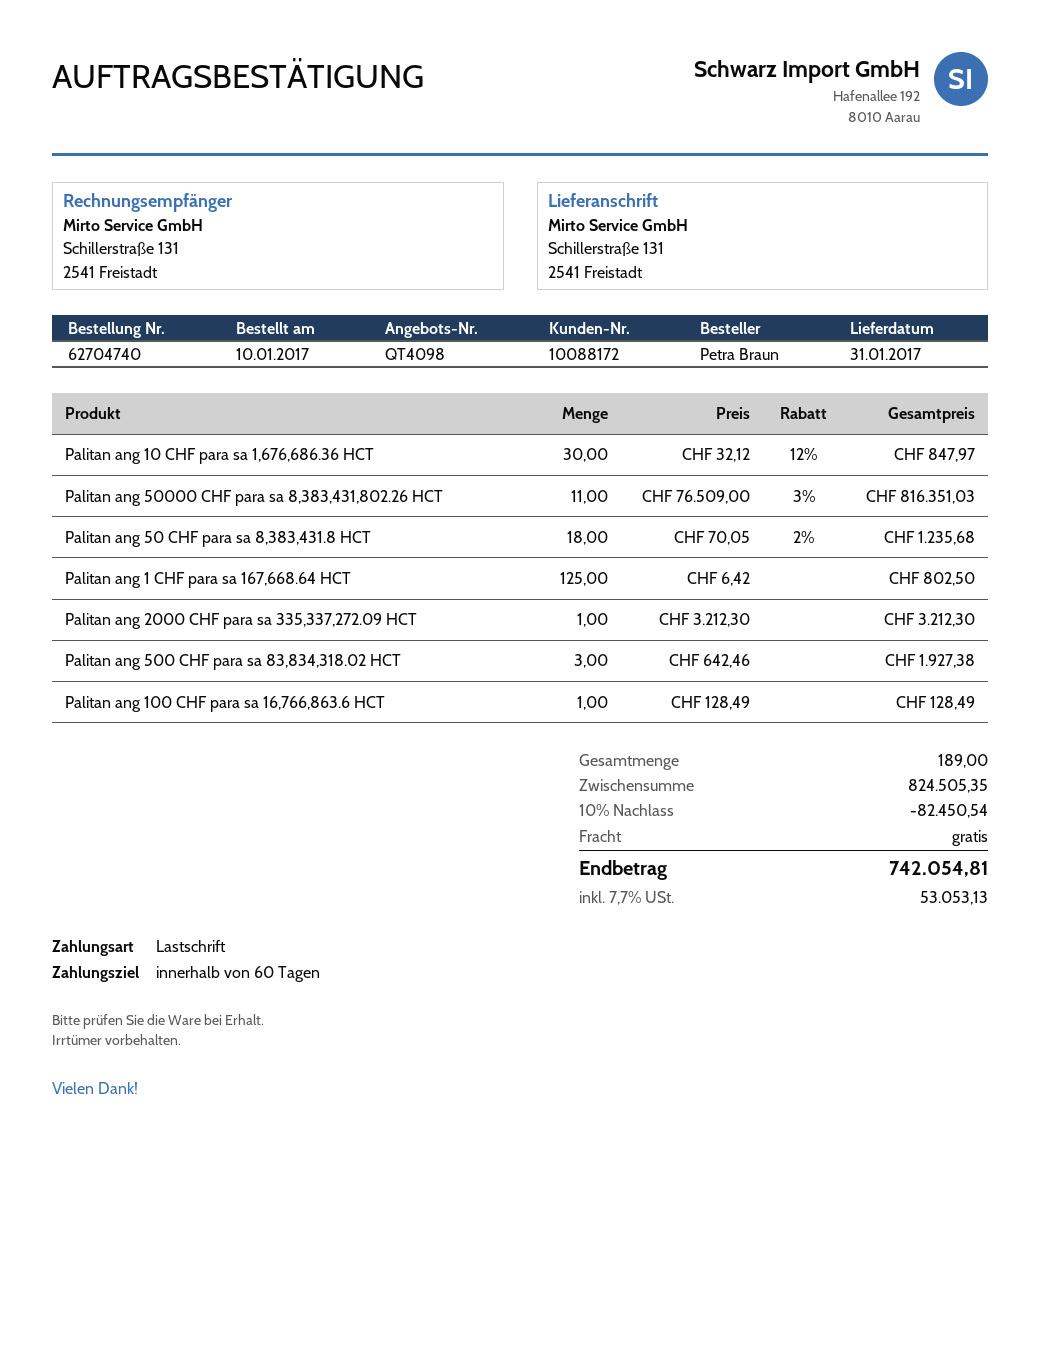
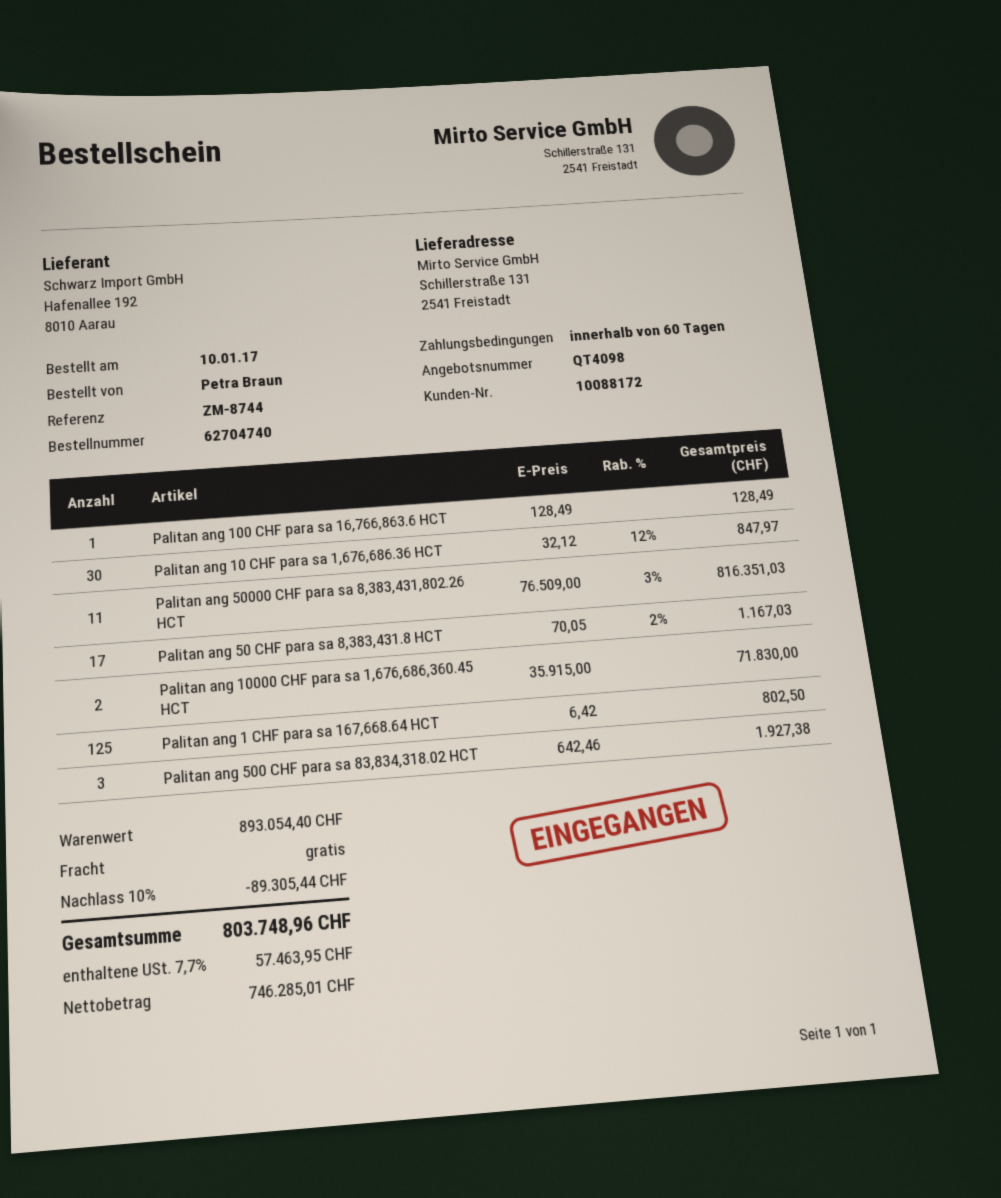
Palitan ang 50 CHF para sa 8,383,431.8 HCT: 18 x 70.05 - 2% = 1235.68 -> 17 x 70.05 - 2% = 1167.03
Palitan ang 2000 CHF para sa 335,337,272.09 HCT: 1 x 3212.30 = 3212.30 -> none
Palitan ang 10000 CHF para sa 1,676,686,360.45 HCT: none -> 2 x 35915.00 = 71830.00
subtotal: 824505.35 -> 893054.40
discount: 10% = 82450.54 -> 10% = 89305.44
tax: 7.7% = 53053.13 -> 7.7% = 57463.95
total: 742054.81 -> 803748.96

